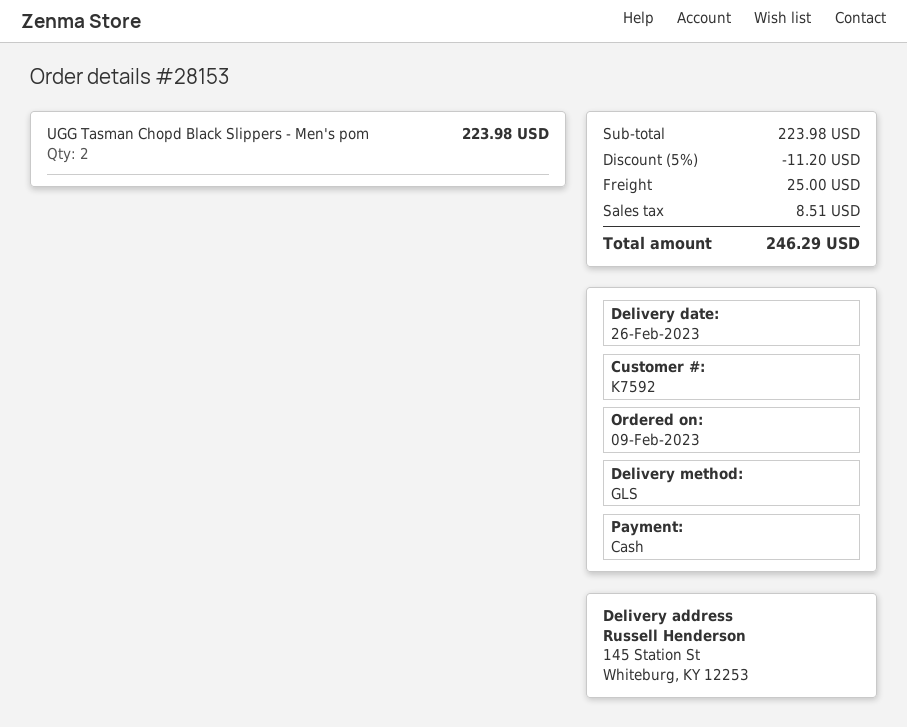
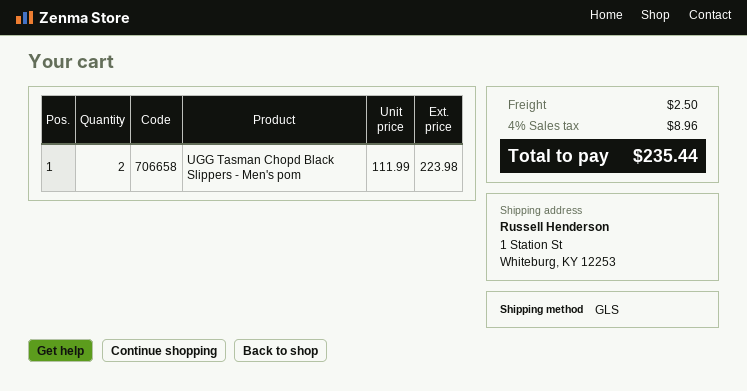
ship to: 145 Station St, Whiteburg, KY 12253 -> 1 Station St, Whiteburg, KY 12253
discount: 5% = 11.20 -> none
shipping: 25.00 -> 2.50
tax: 8.51 -> 8.96
total: 246.29 -> 235.44

